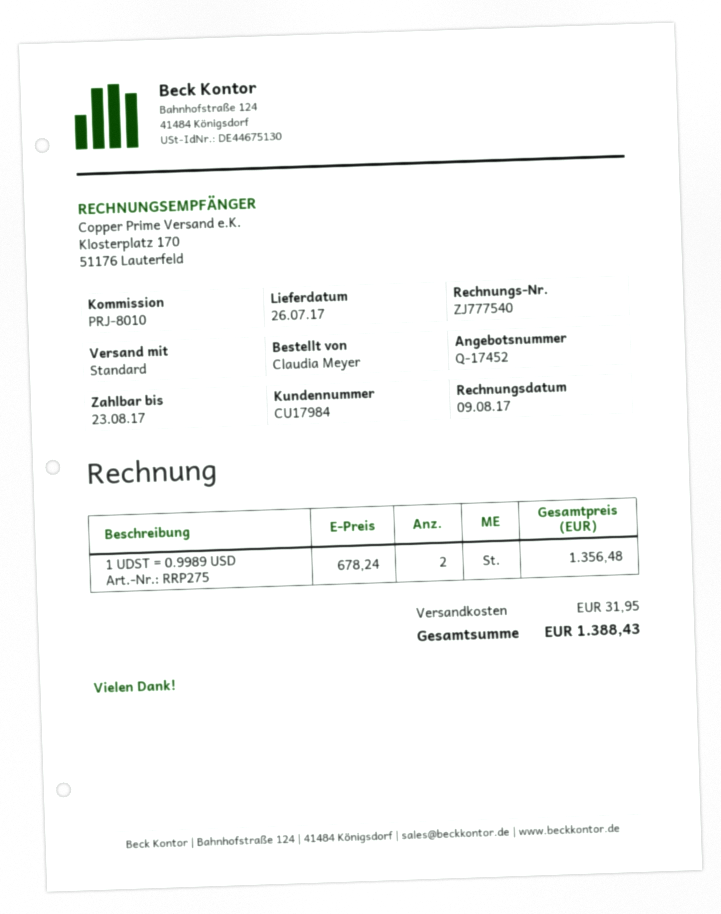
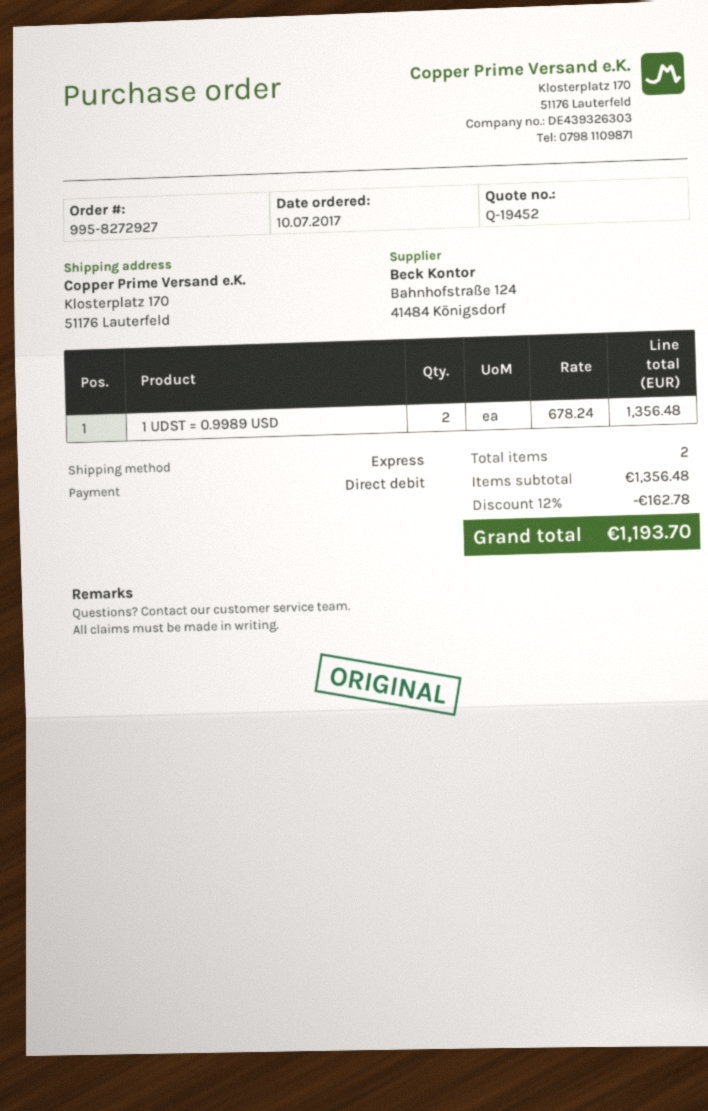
quote number: Q-17452 -> Q-19452
shipping method: standard -> express
discount: none -> 12% = 162.78
shipping: 31.95 -> none
total: 1388.43 -> 1193.70

